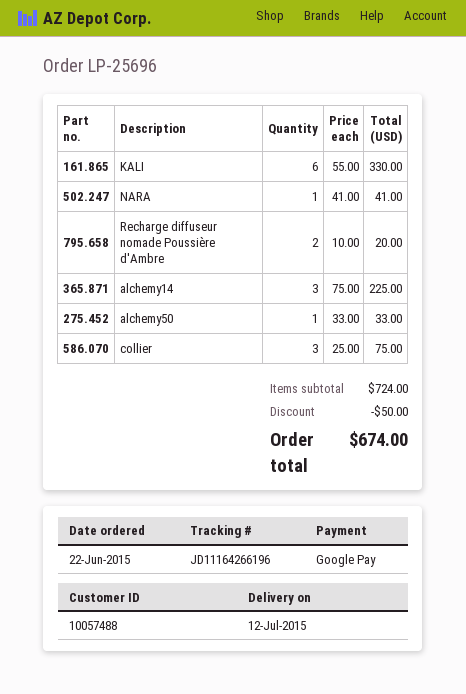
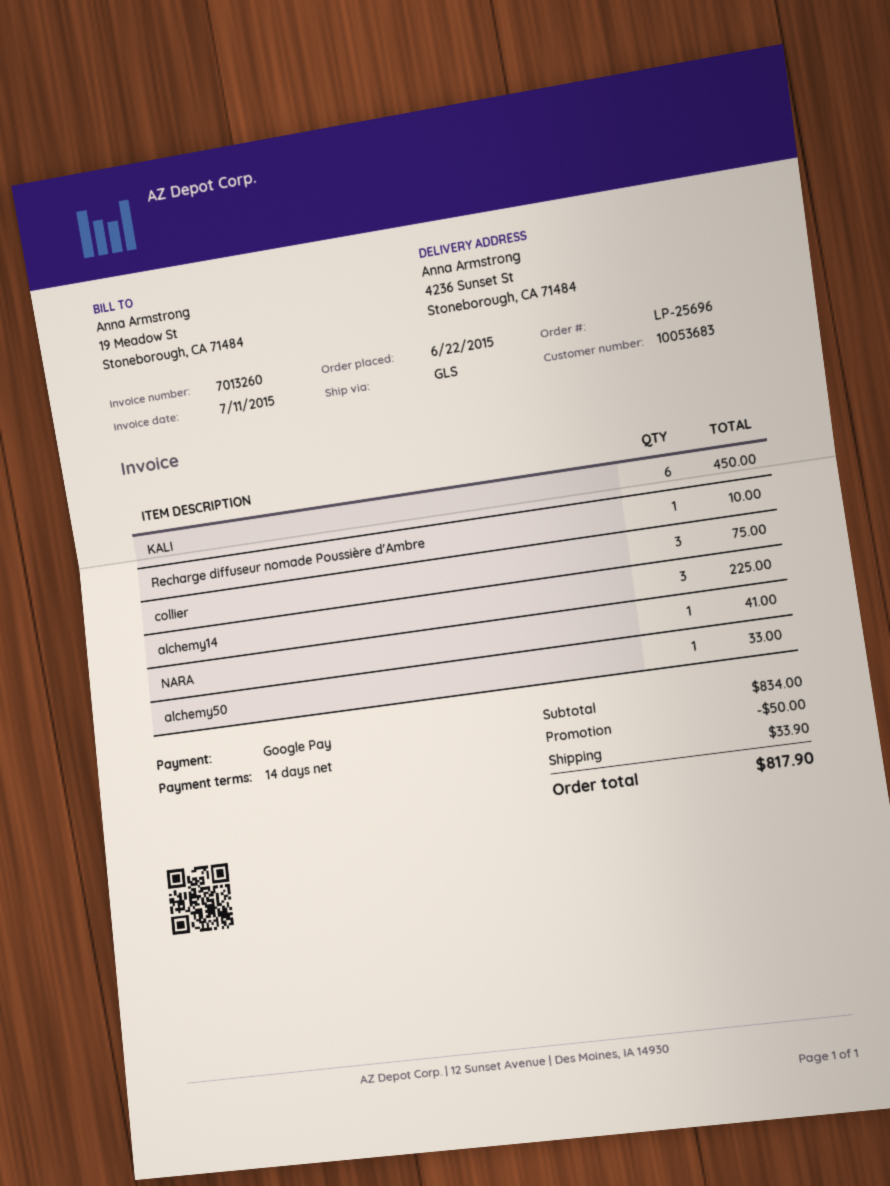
customer number: 10057488 -> 10053683
KALI: 6 for 330.00 -> 6 for 450.00
Recharge diffuseur nomade Poussière d'Ambre: 2 for 20.00 -> 1 for 10.00
subtotal: 724.00 -> 834.00
shipping: none -> 33.90
total: 674.00 -> 817.90

